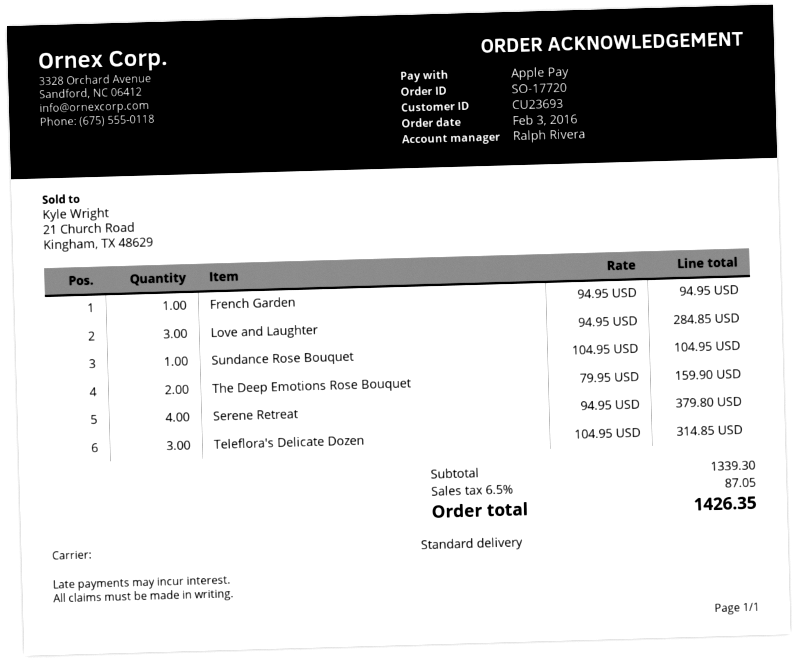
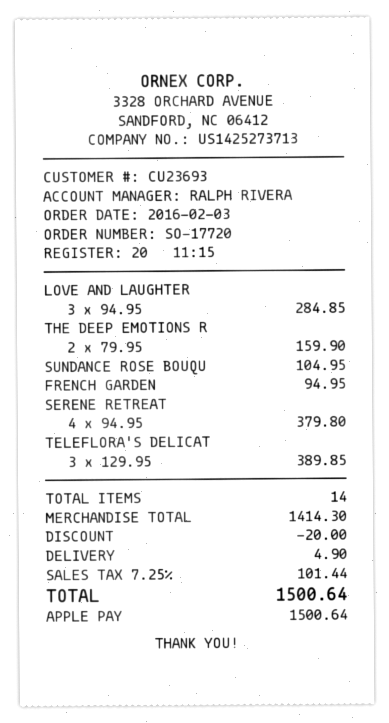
Teleflora's Delicate Dozen: 3 x 104.95 = 314.85 -> 3 x 129.95 = 389.85
subtotal: 1339.30 -> 1414.30
discount: none -> 20.00
shipping: none -> 4.90
tax: 6.5% = 87.05 -> 7.25% = 101.44
total: 1426.35 -> 1500.64

